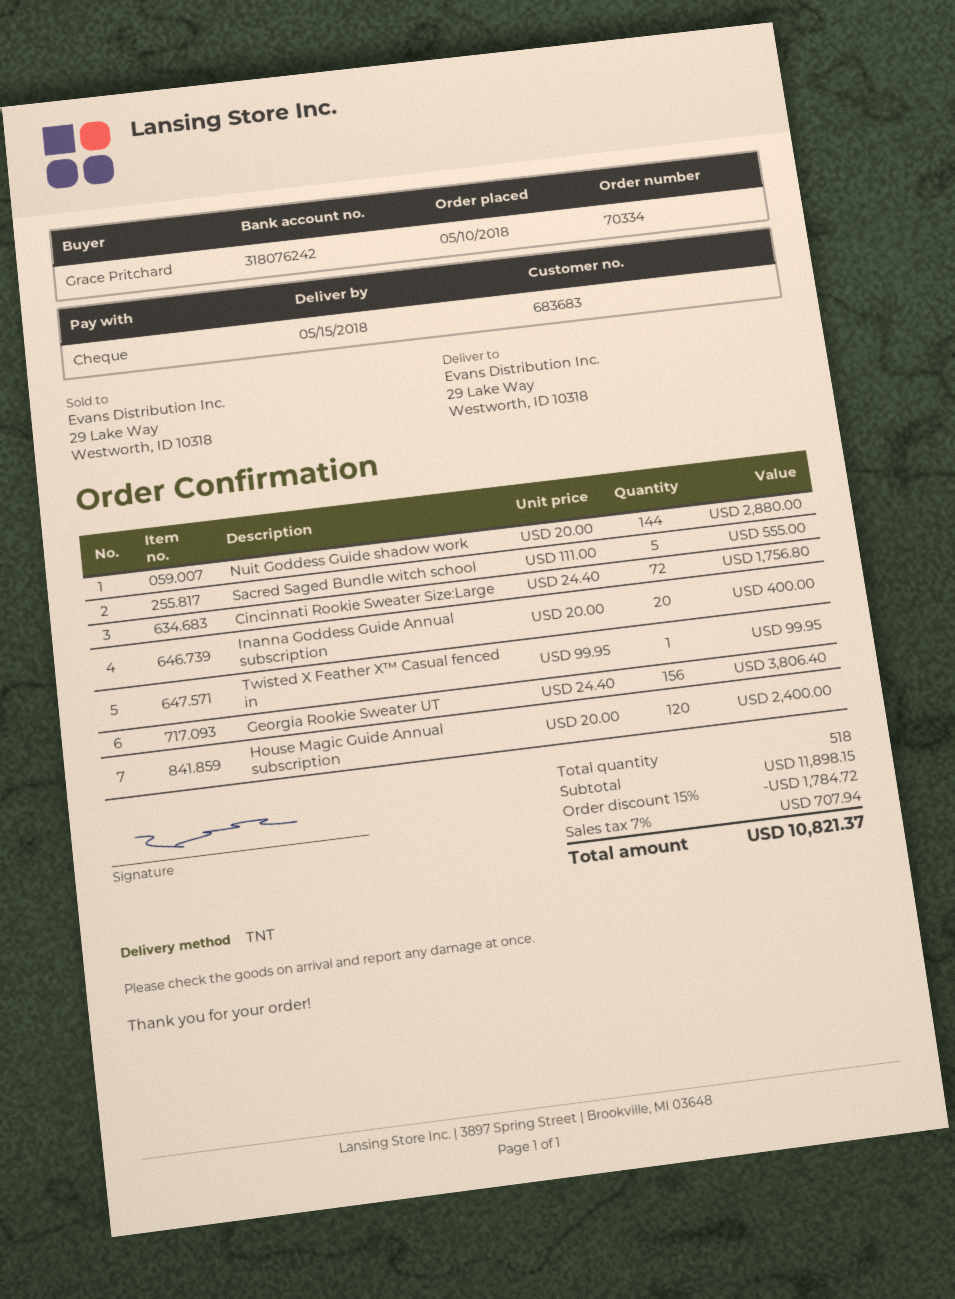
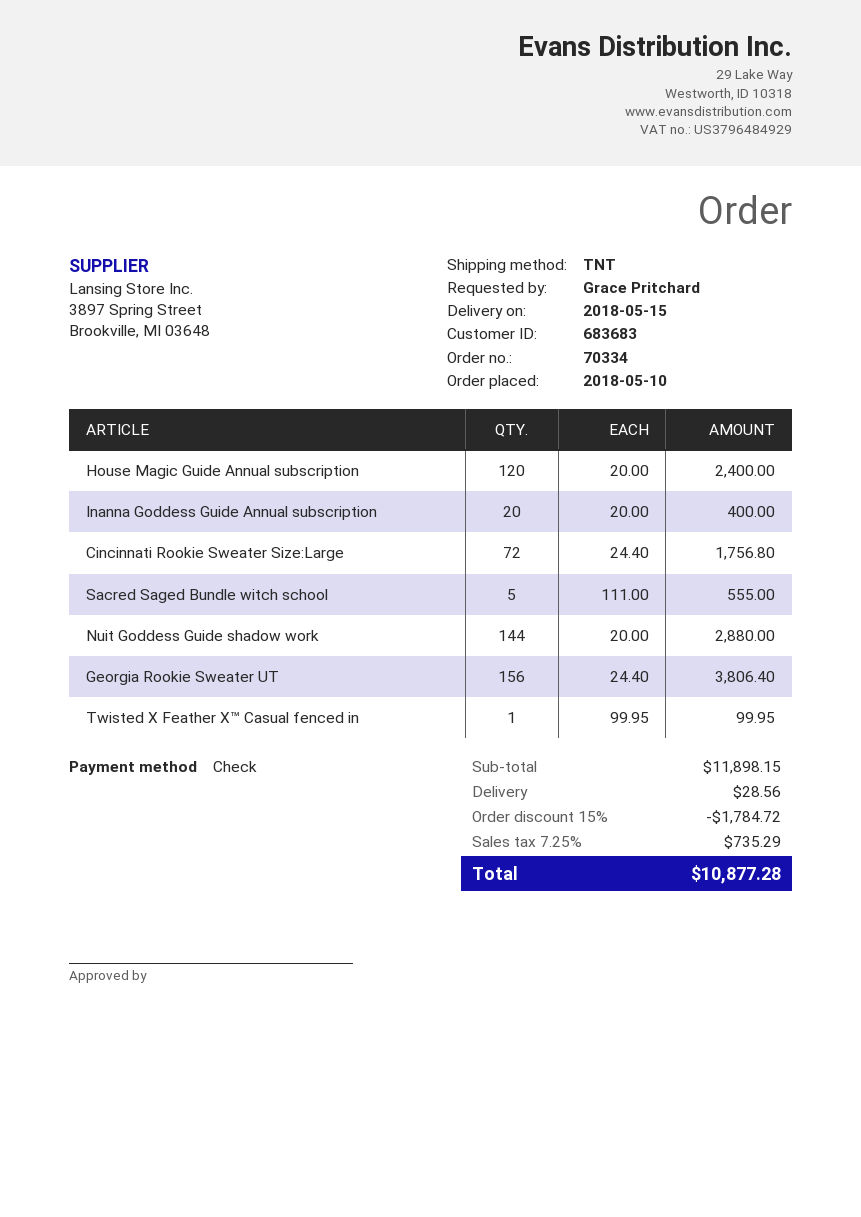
shipping: none -> 28.56
tax: 7% = 707.94 -> 7.25% = 735.29
total: 10821.37 -> 10877.28

